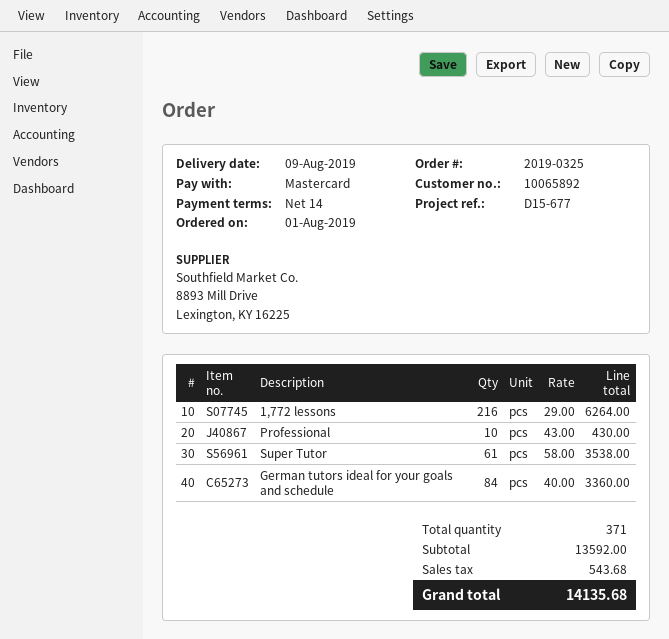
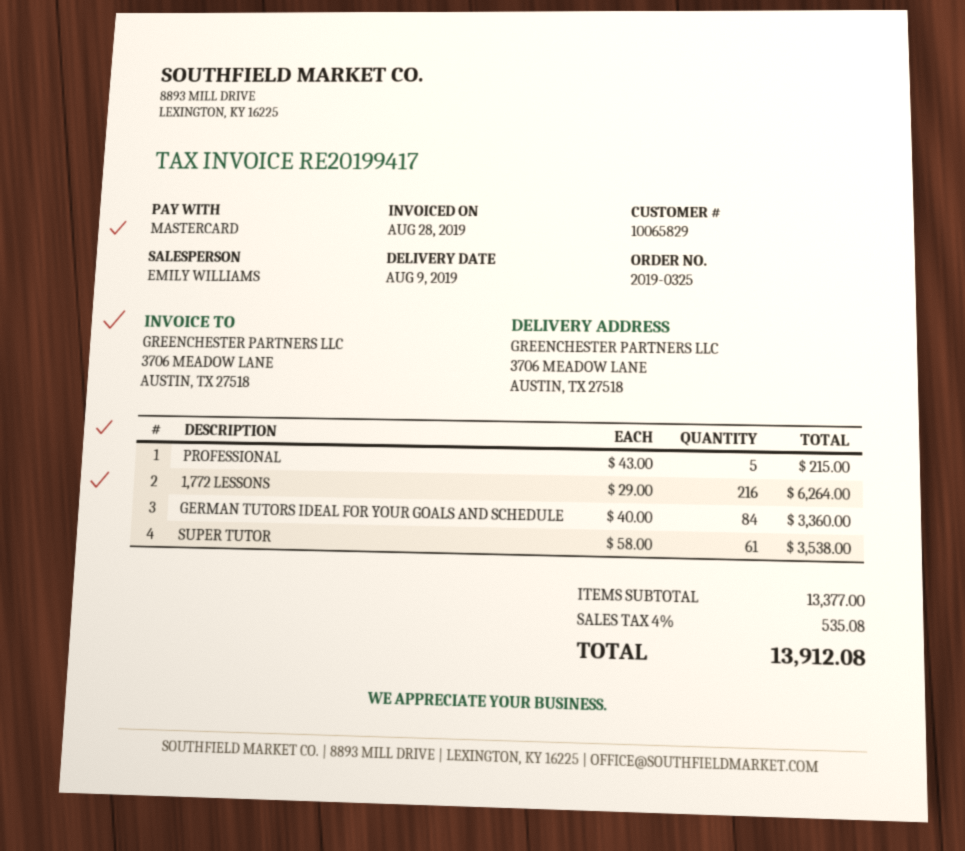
customer number: 10065892 -> 10065829
Professional: 10 x 43.00 = 430.00 -> 5 x 43.00 = 215.00
subtotal: 13592.00 -> 13377.00
tax: 543.68 -> 535.08
total: 14135.68 -> 13912.08

